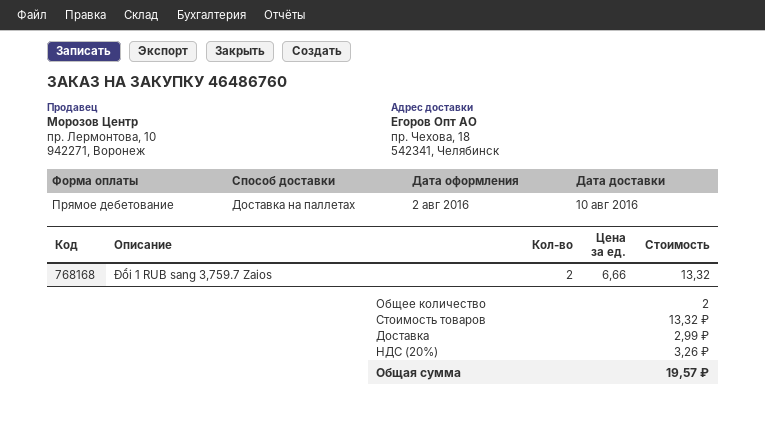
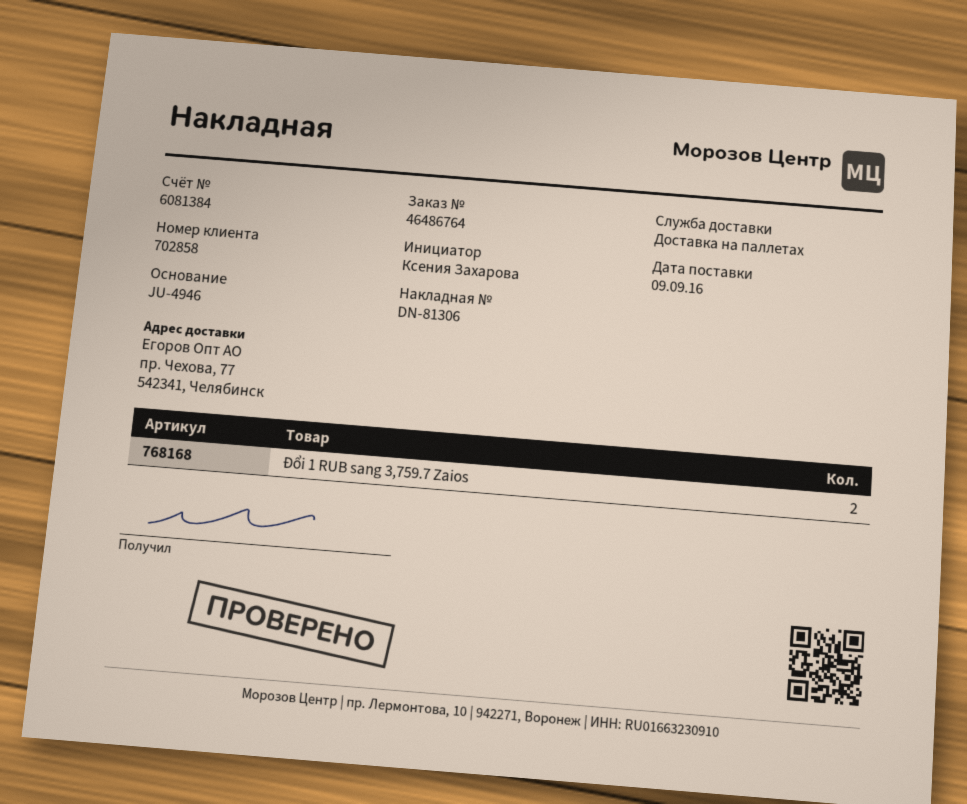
order number: 46486760 -> 46486764
delivery date: 2016-08-10 -> 2016-09-09
ship to: пр. Чехова, 18, 542341, Челябинск -> пр. Чехова, 77, 542341, Челябинск

